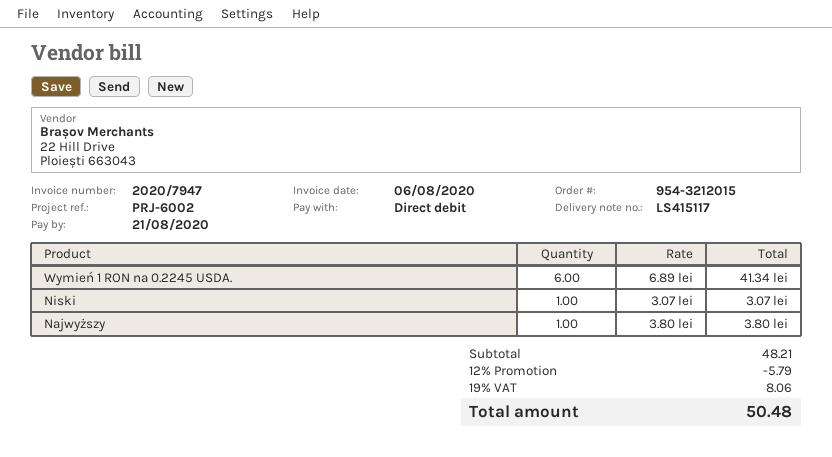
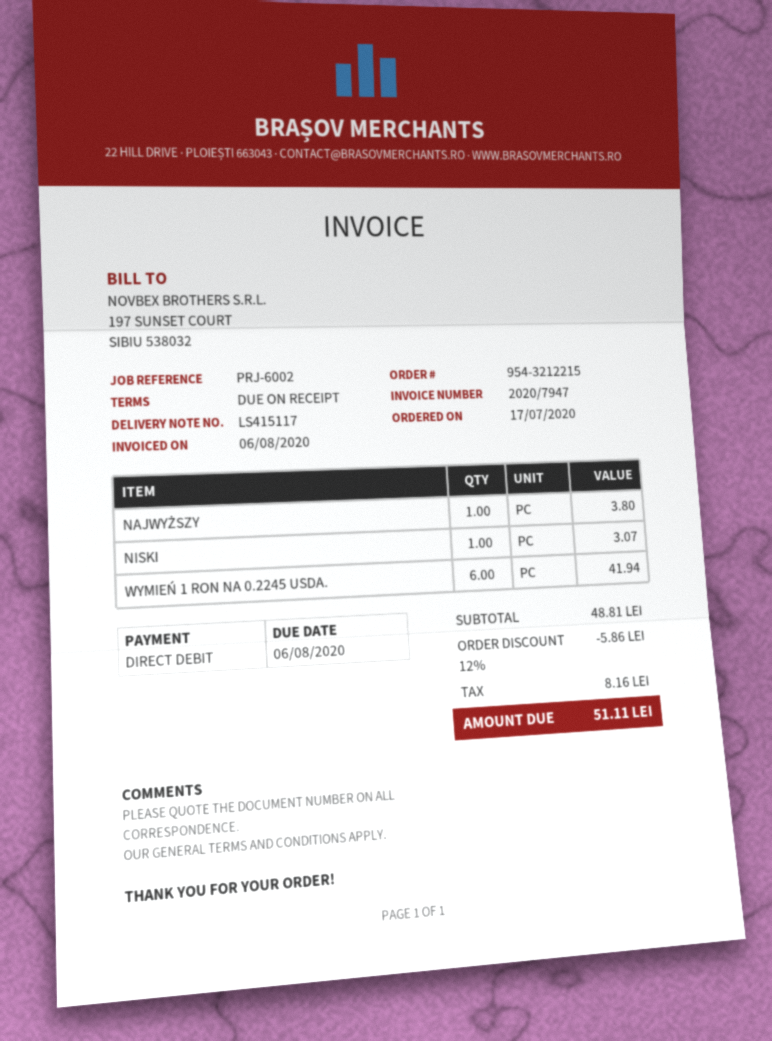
order number: 954-3212015 -> 954-3212215
due date: 2020-08-21 -> 2020-08-06
Wymień 1 RON na 0.2245 USDA.: 6 for 41.34 -> 6 for 41.94
subtotal: 48.21 -> 48.81
discount: 12% = 5.79 -> 12% = 5.86
tax: 8.06 -> 8.16
total: 50.48 -> 51.11

